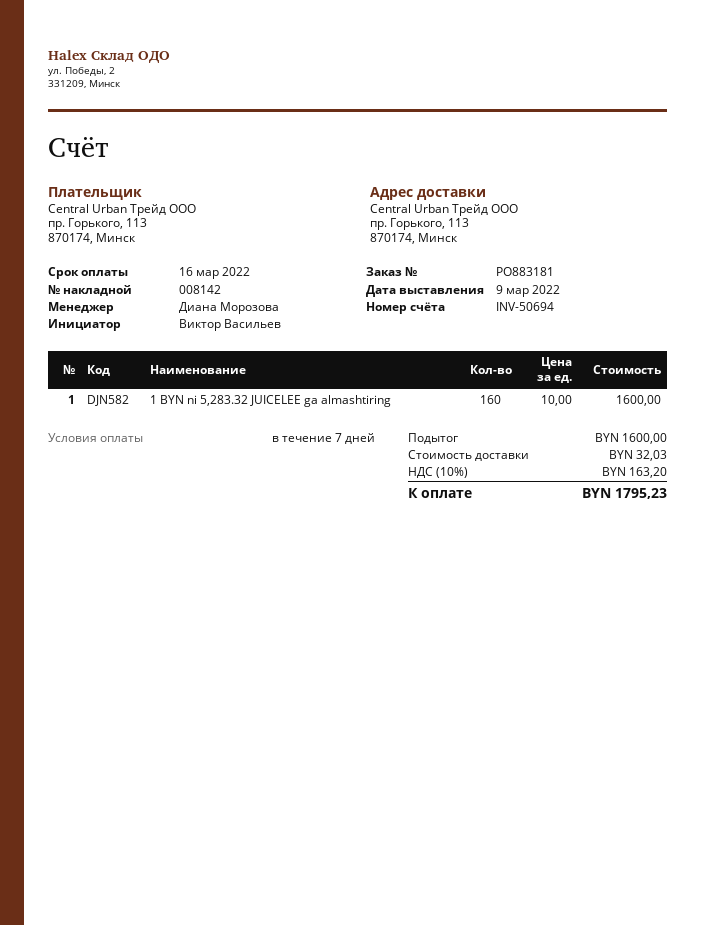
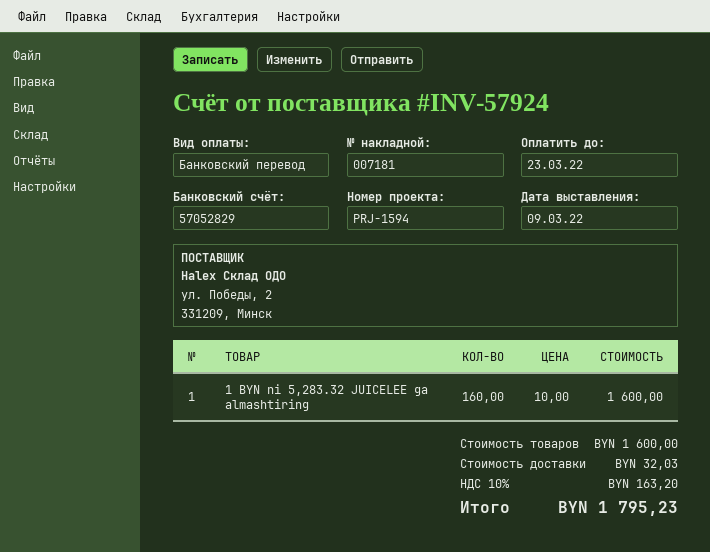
delivery note number: 008142 -> 007181
invoice number: INV-50694 -> INV-57924
due date: 2022-03-16 -> 2022-03-23

